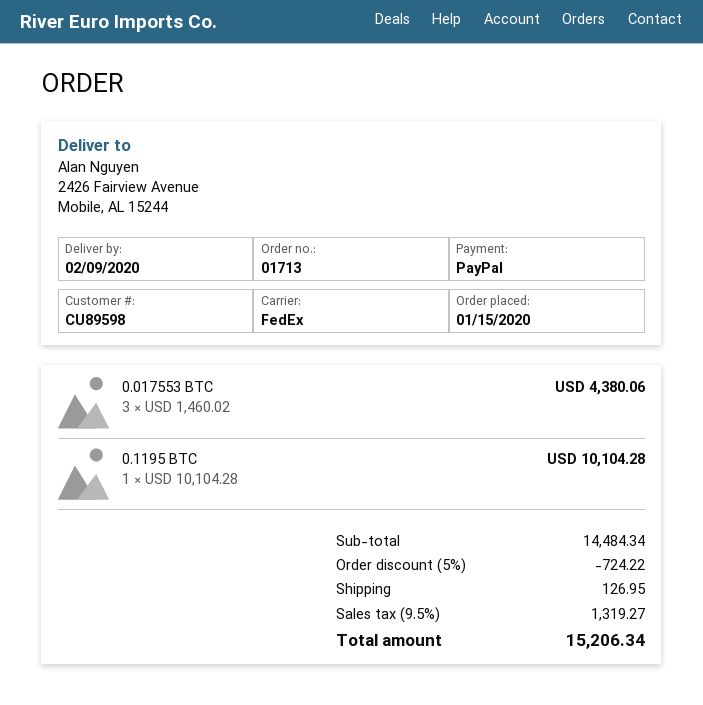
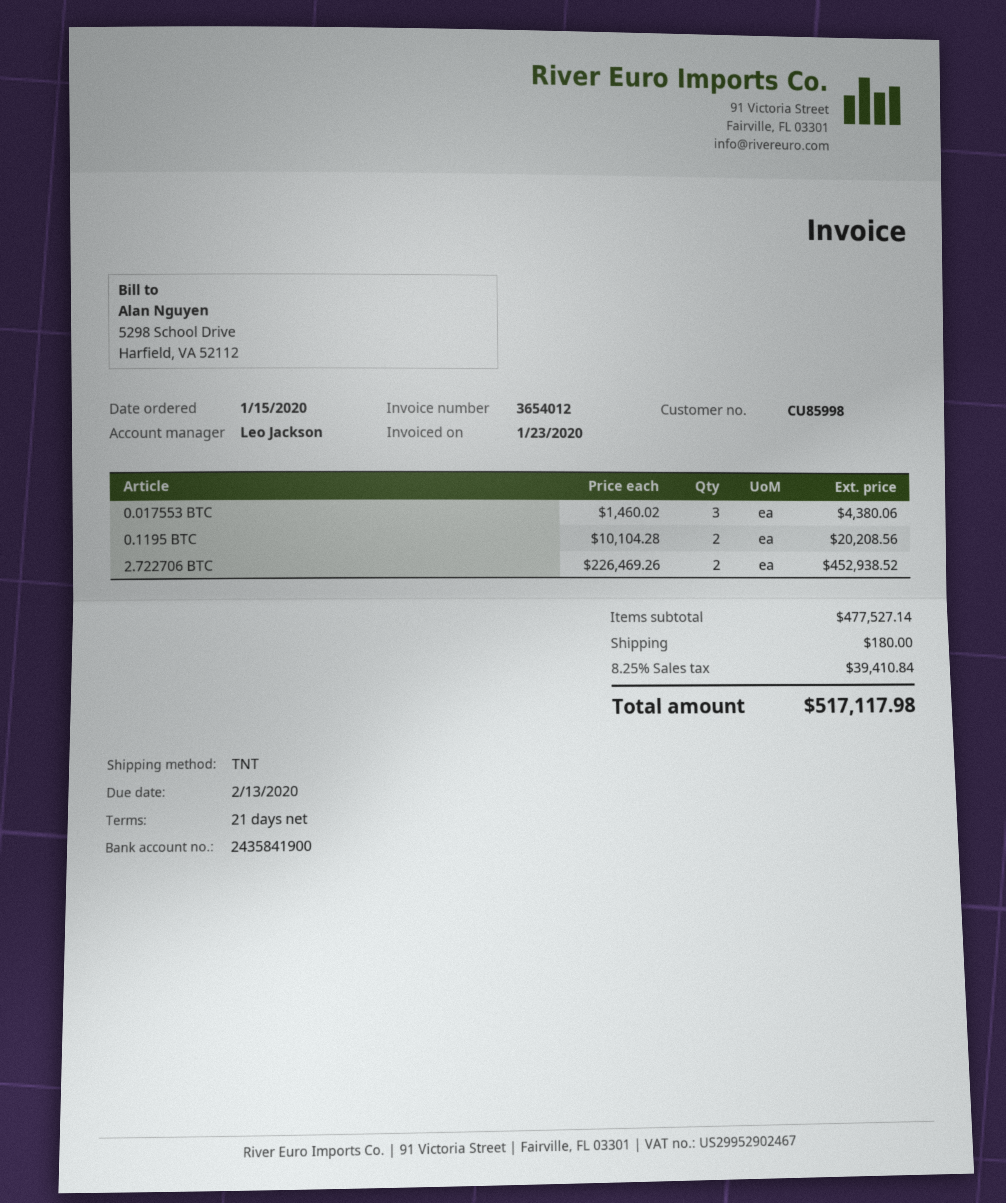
customer number: CU89598 -> CU85998
shipping method: FedEx -> TNT
0.1195 BTC: 1 x 10104.28 = 10104.28 -> 2 x 10104.28 = 20208.56
2.722706 BTC: none -> 2 x 226469.26 = 452938.52
subtotal: 14484.34 -> 477527.14
discount: 5% = 724.22 -> none
shipping: 126.95 -> 180.00
tax: 9.5% = 1319.27 -> 8.25% = 39410.84
total: 15206.34 -> 517117.98

